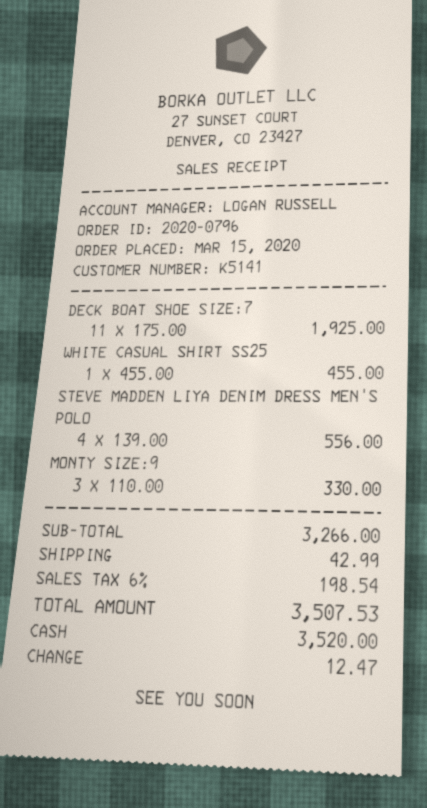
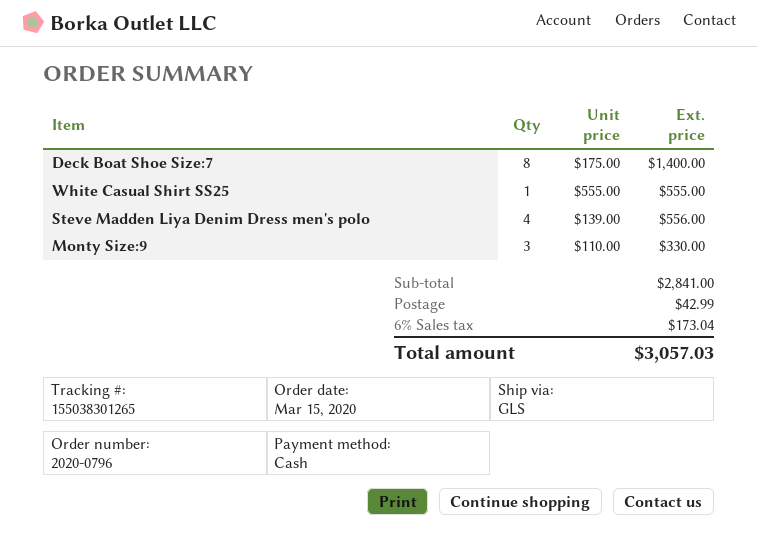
DECK BOAT SHOE SIZE:7: 11 x 175.00 = 1925.00 -> 8 x 175.00 = 1400.00
WHITE CASUAL SHIRT SS25: 1 x 455.00 = 455.00 -> 1 x 555.00 = 555.00
subtotal: 3266.00 -> 2841.00
tax: 6% = 198.54 -> 6% = 173.04
total: 3507.53 -> 3057.03

